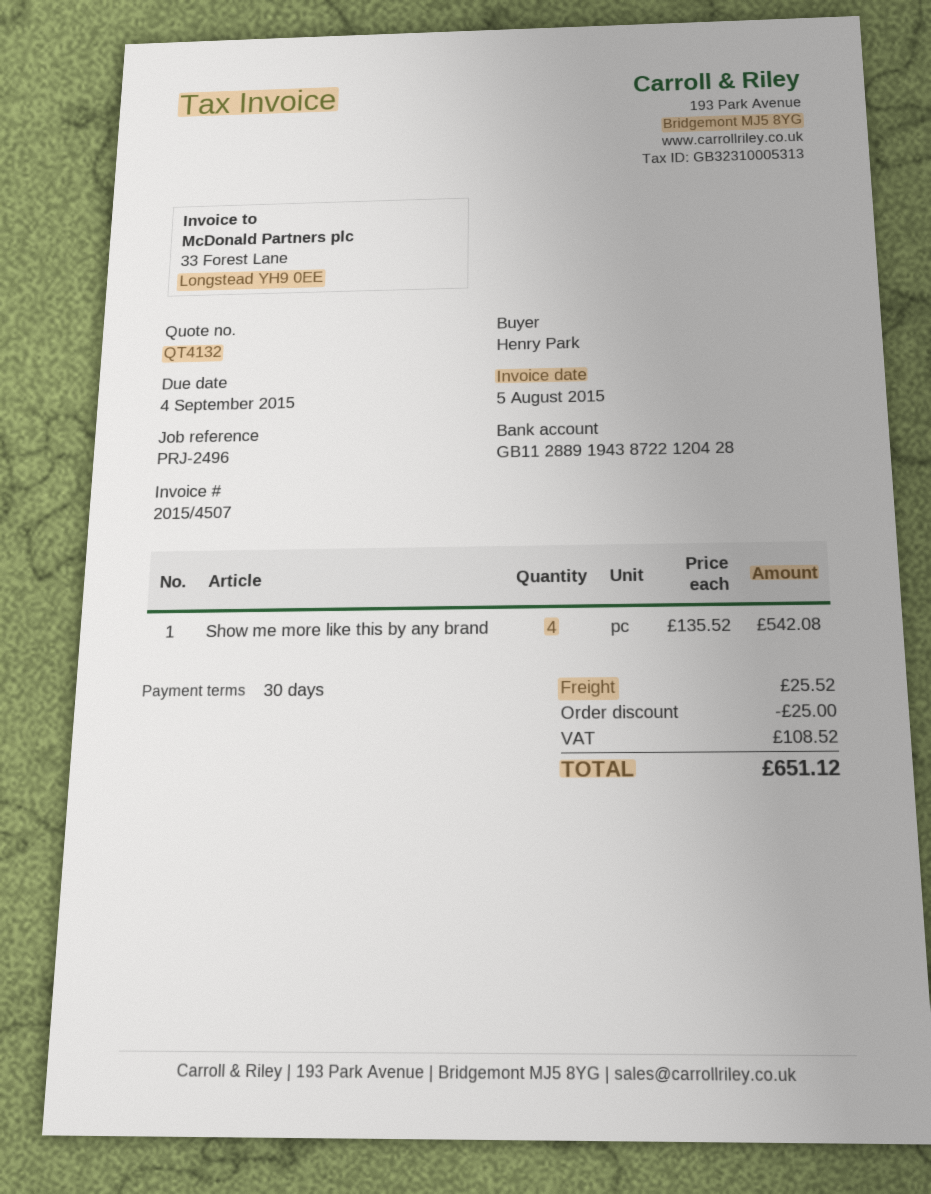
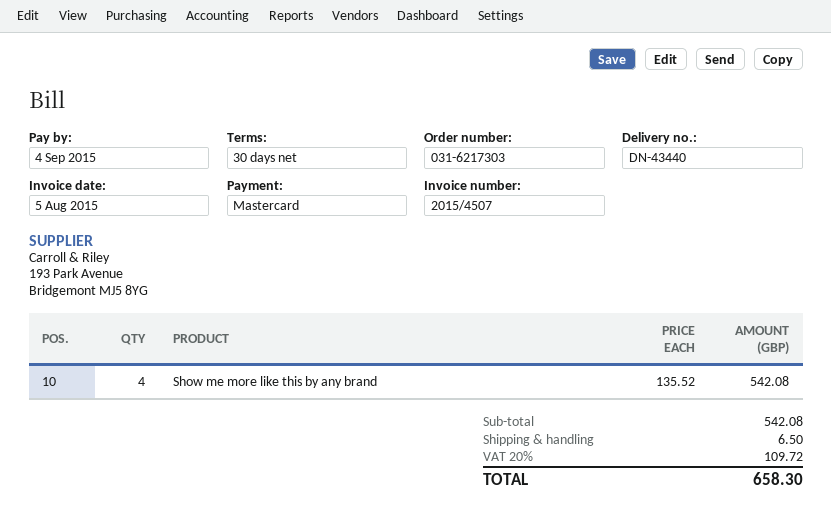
discount: 25.00 -> none
shipping: 25.52 -> 6.50
tax: 108.52 -> 109.72
total: 651.12 -> 658.30

